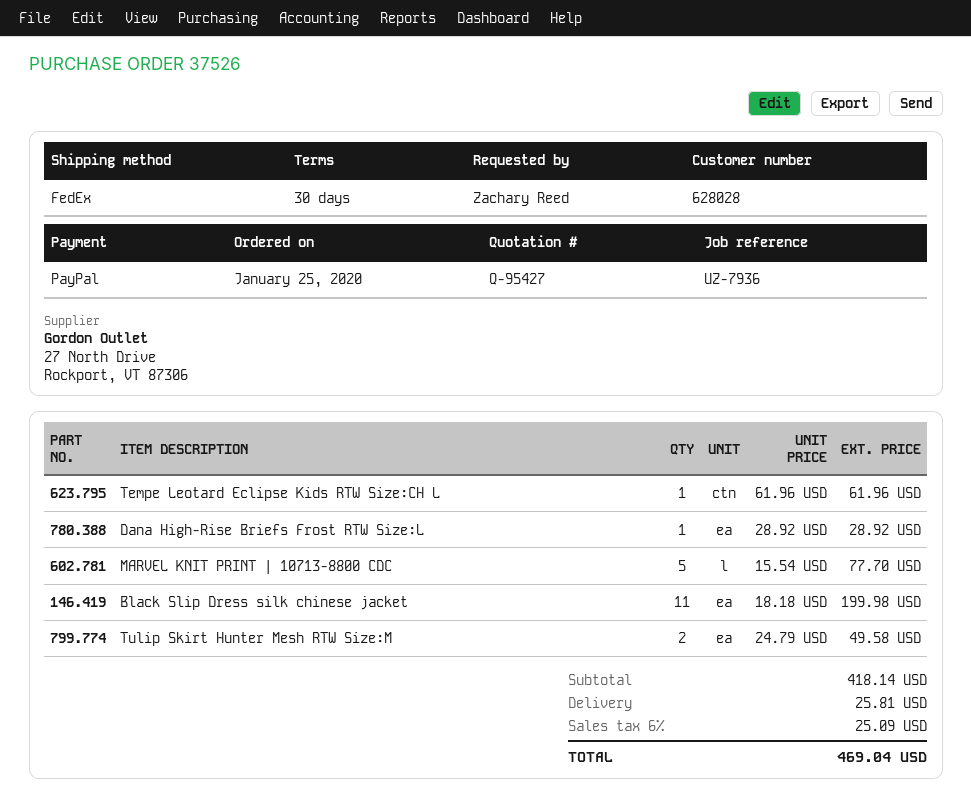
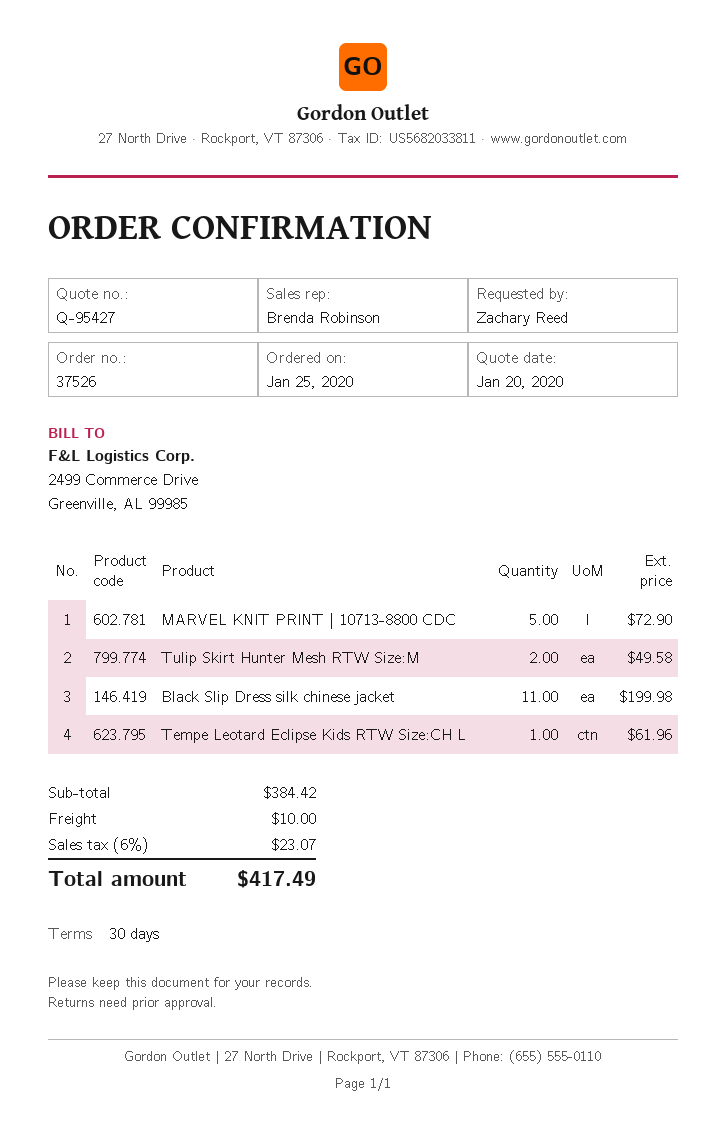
Dana High-Rise Briefs Frost RTW Size:L: 1 for 28.92 -> none
MARVEL KNIT PRINT | 10713-8800 CDC: 5 for 77.70 -> 5 for 72.90
subtotal: 418.14 -> 384.42
shipping: 25.81 -> 10.00
tax: 6% = 25.09 -> 6% = 23.07
total: 469.04 -> 417.49

